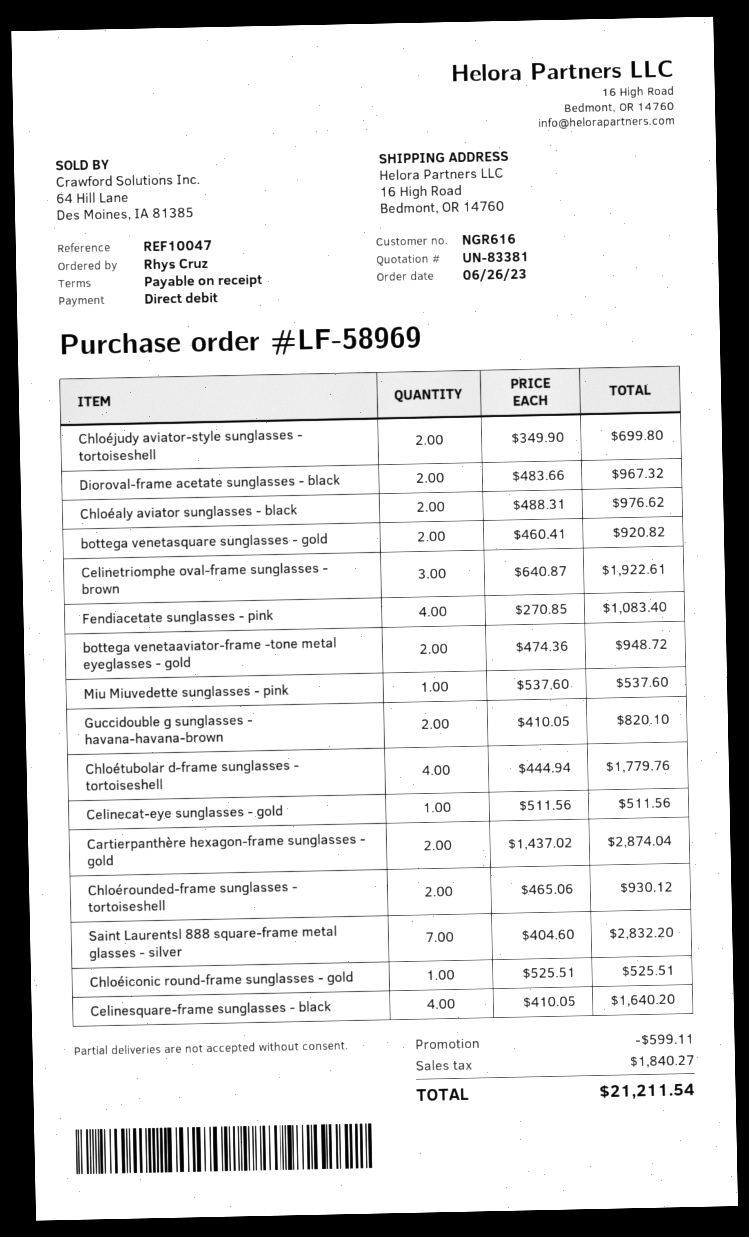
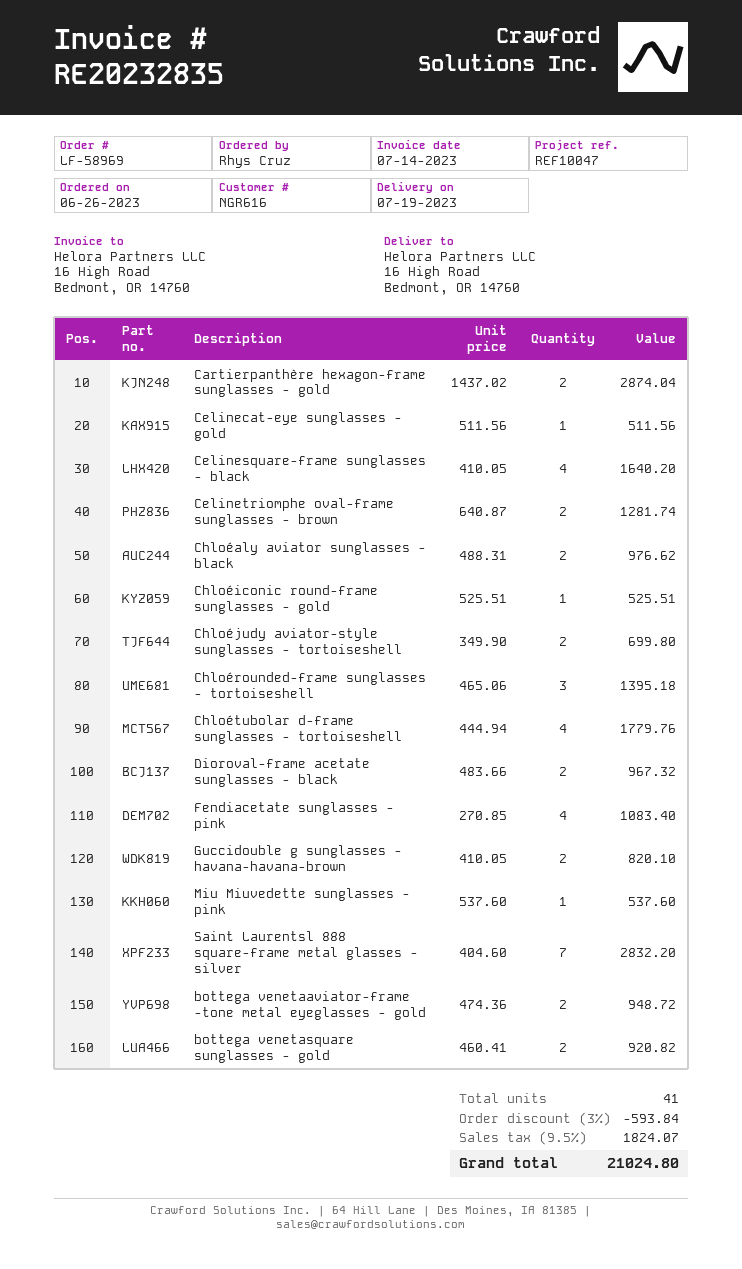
Celinetriomphe oval-frame sunglasses - brown: 3 x 640.87 = 1922.61 -> 2 x 640.87 = 1281.74
Chloérounded-frame sunglasses - tortoiseshell: 2 x 465.06 = 930.12 -> 3 x 465.06 = 1395.18
discount: 599.11 -> 593.84
tax: 1840.27 -> 1824.07
total: 21211.54 -> 21024.80

